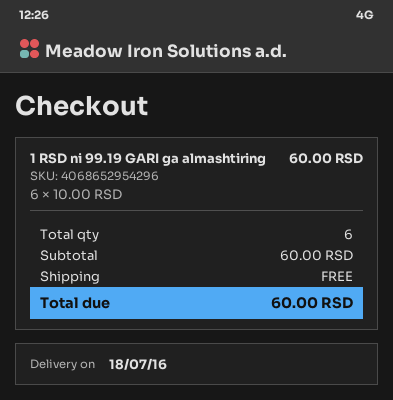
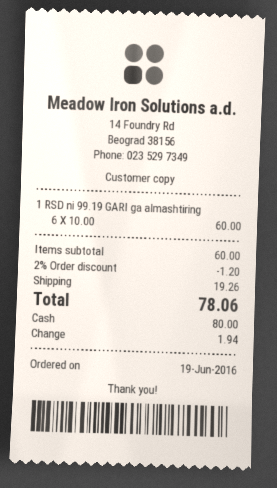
discount: none -> 2% = 1.20
shipping: 0.00 -> 19.26
total: 60.00 -> 78.06

